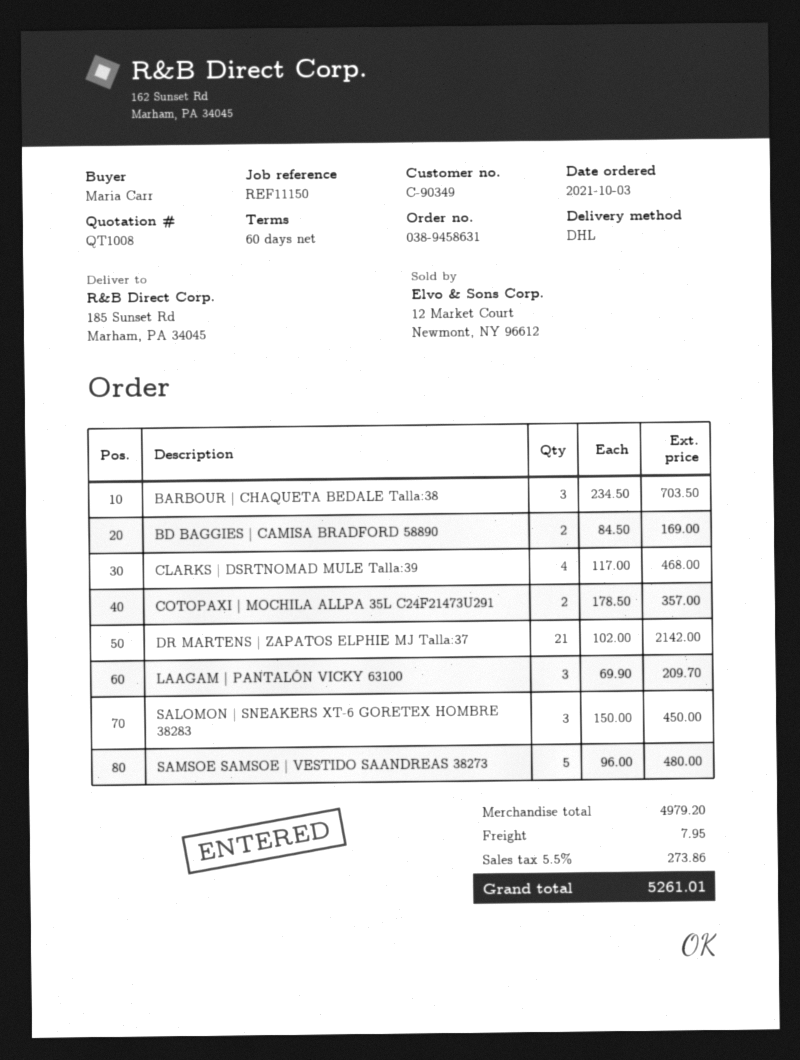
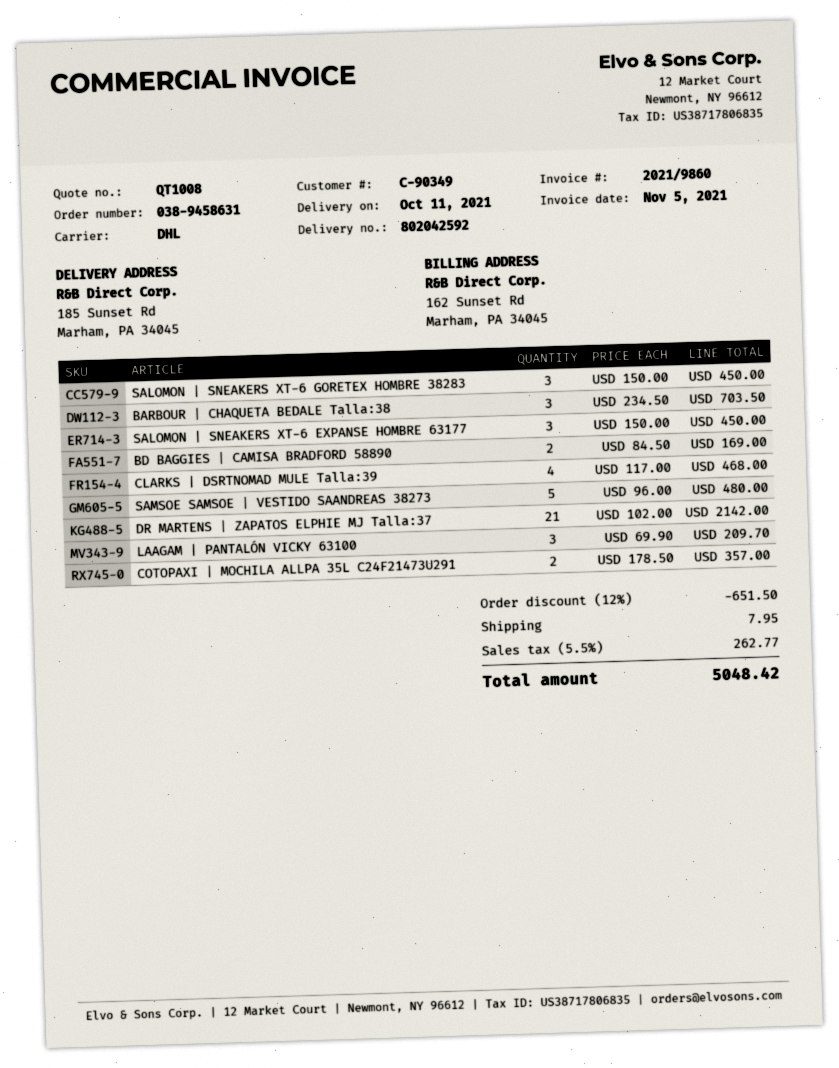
SALOMON | SNEAKERS XT-6 EXPANSE HOMBRE 63177: none -> 3 x 150.00 = 450.00
discount: none -> 12% = 651.50
tax: 5.5% = 273.86 -> 5.5% = 262.77
total: 5261.01 -> 5048.42

